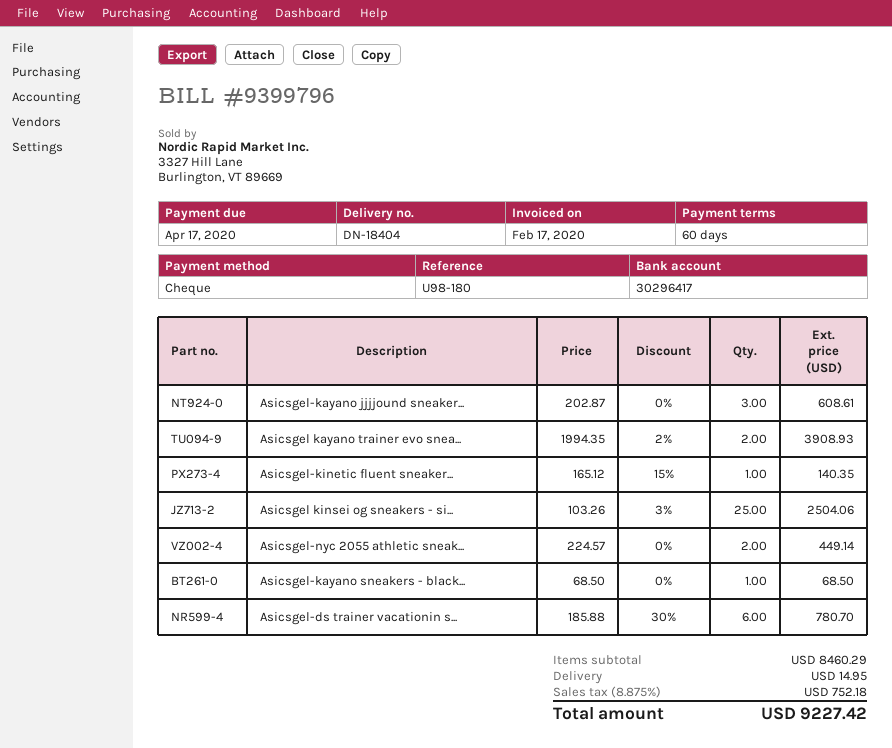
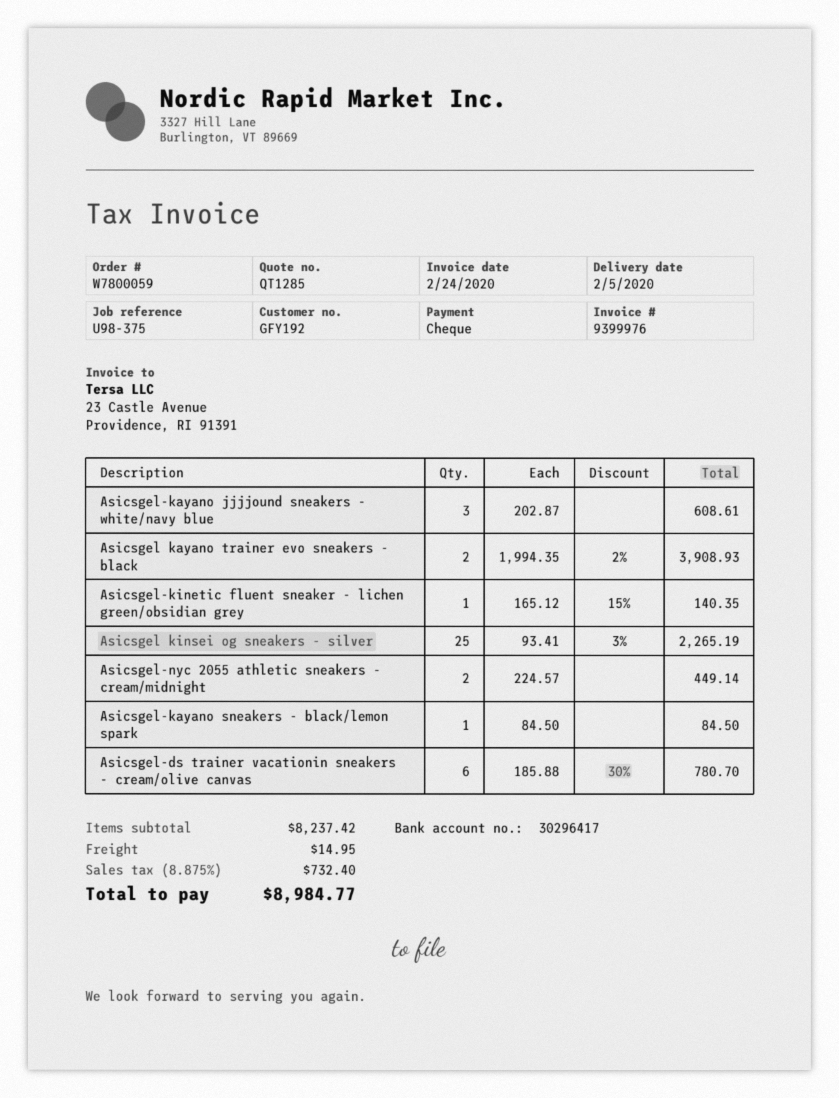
invoice number: 9399796 -> 9399976
invoice date: 2020-02-17 -> 2020-02-24
reference: U98-180 -> U98-375
Asicsgel kinsei og sneakers - si...: 25 x 103.26 - 3% = 2504.06 -> 25 x 93.41 - 3% = 2265.19
Asicsgel-kayano sneakers - black...: 1 x 68.50 = 68.50 -> 1 x 84.50 = 84.50
subtotal: 8460.29 -> 8237.42
tax: 8.875% = 752.18 -> 8.875% = 732.40
total: 9227.42 -> 8984.77

